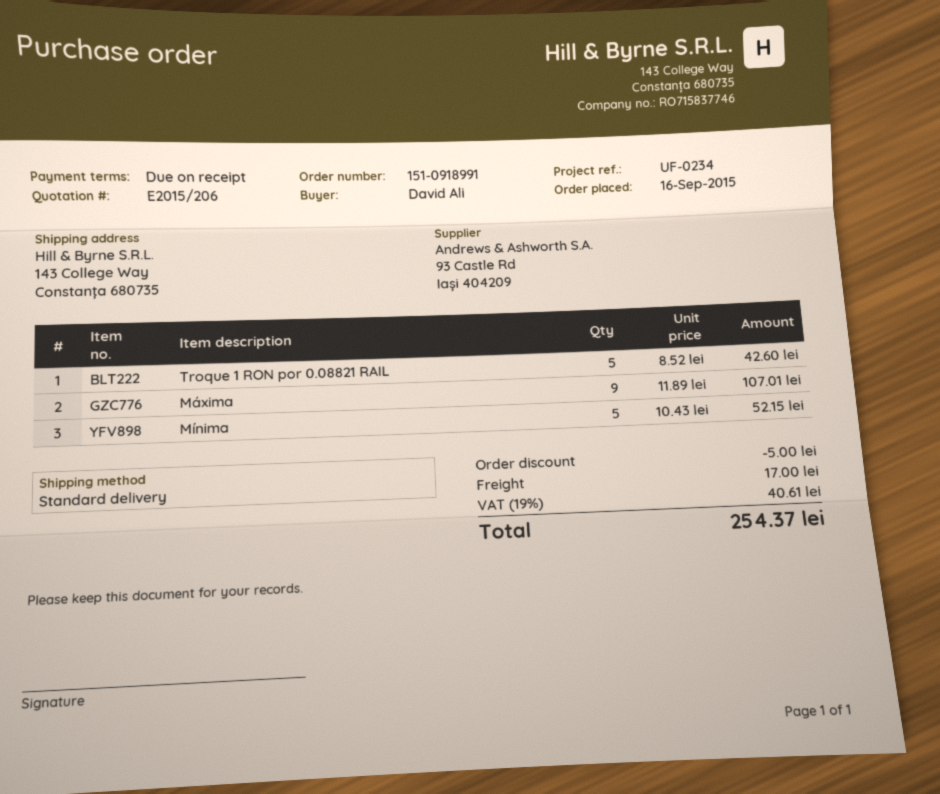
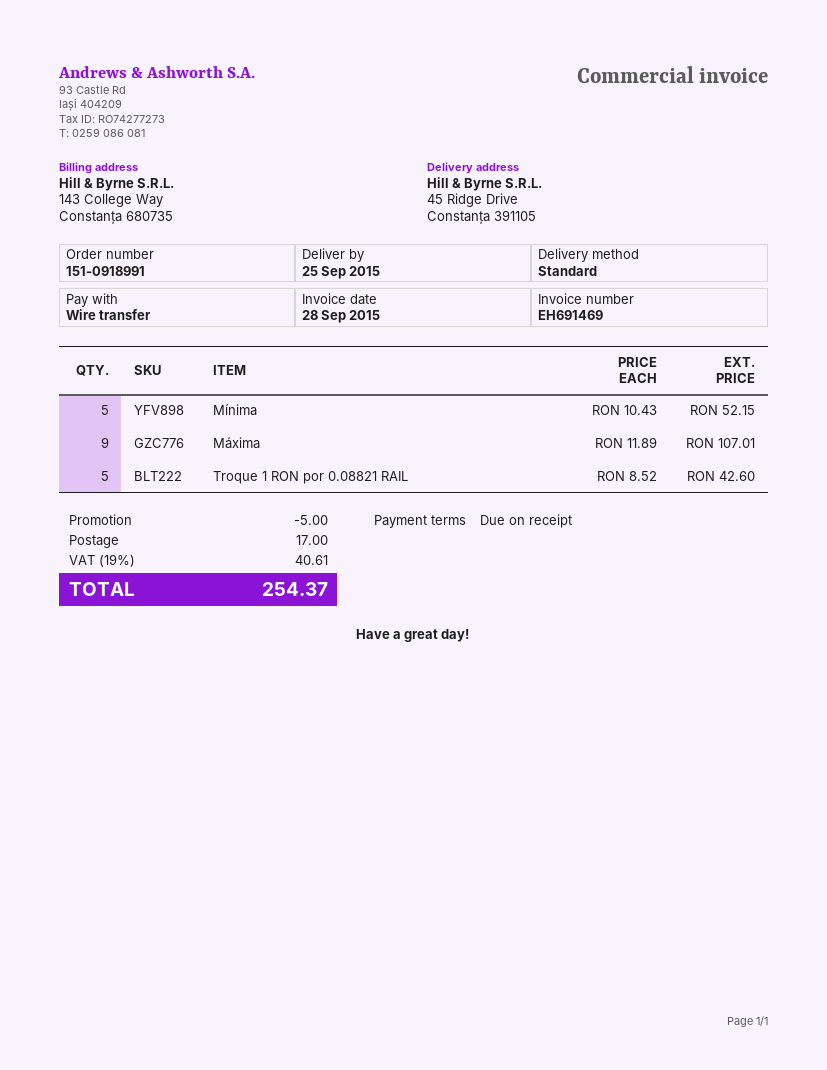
ship to: 143 College Way, Constanța 680735 -> 45 Ridge Drive, Constanța 391105

